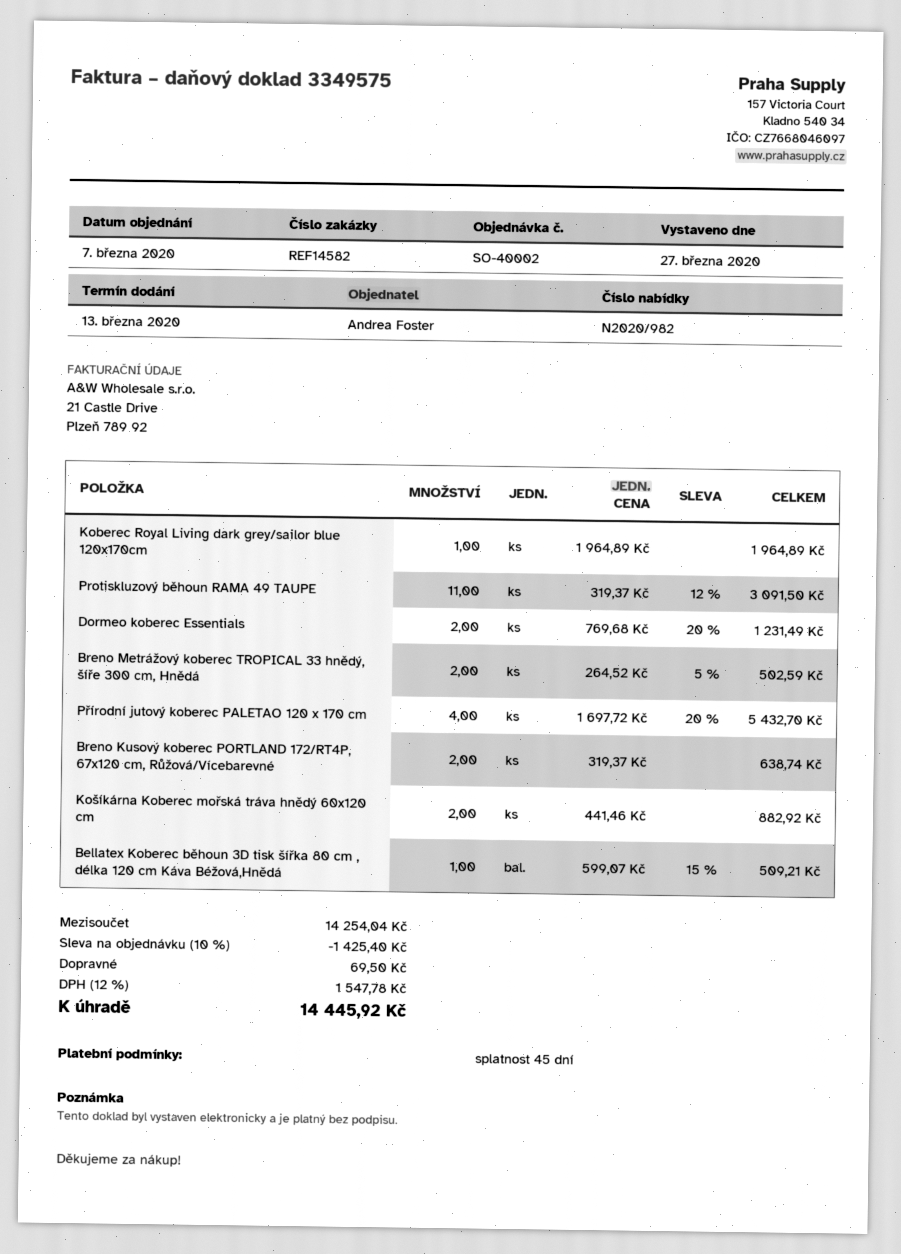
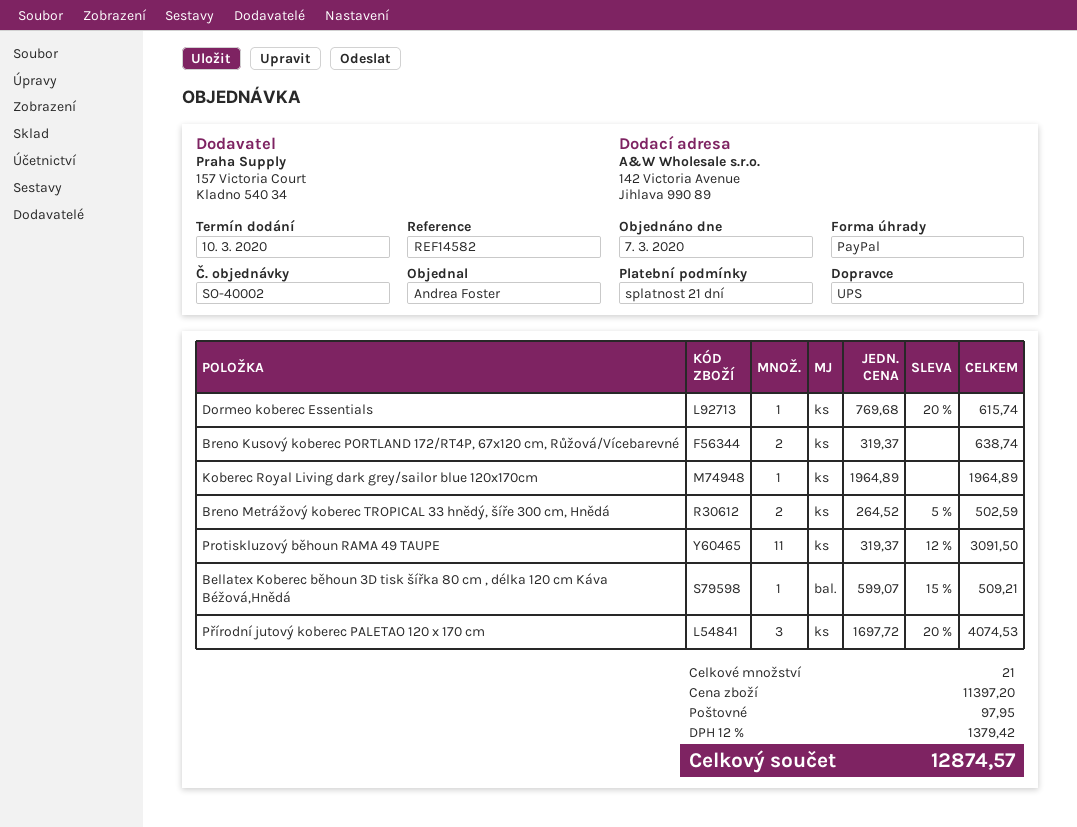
delivery date: 2020-03-13 -> 2020-03-10
payment terms: 45 days -> 21 days
Dormeo koberec Essentials: 2 x 769.68 - 20% = 1231.49 -> 1 x 769.68 - 20% = 615.74
Přírodní jutový koberec PALETAO 120 x 170 cm: 4 x 1697.72 - 20% = 5432.70 -> 3 x 1697.72 - 20% = 4074.53
Košíkárna Koberec mořská tráva hnědý 60x120 cm: 2 x 441.46 = 882.92 -> none
subtotal: 14254.04 -> 11397.20
discount: 10% = 1425.40 -> none
shipping: 69.50 -> 97.95
tax: 12% = 1547.78 -> 12% = 1379.42
total: 14445.92 -> 12874.57

